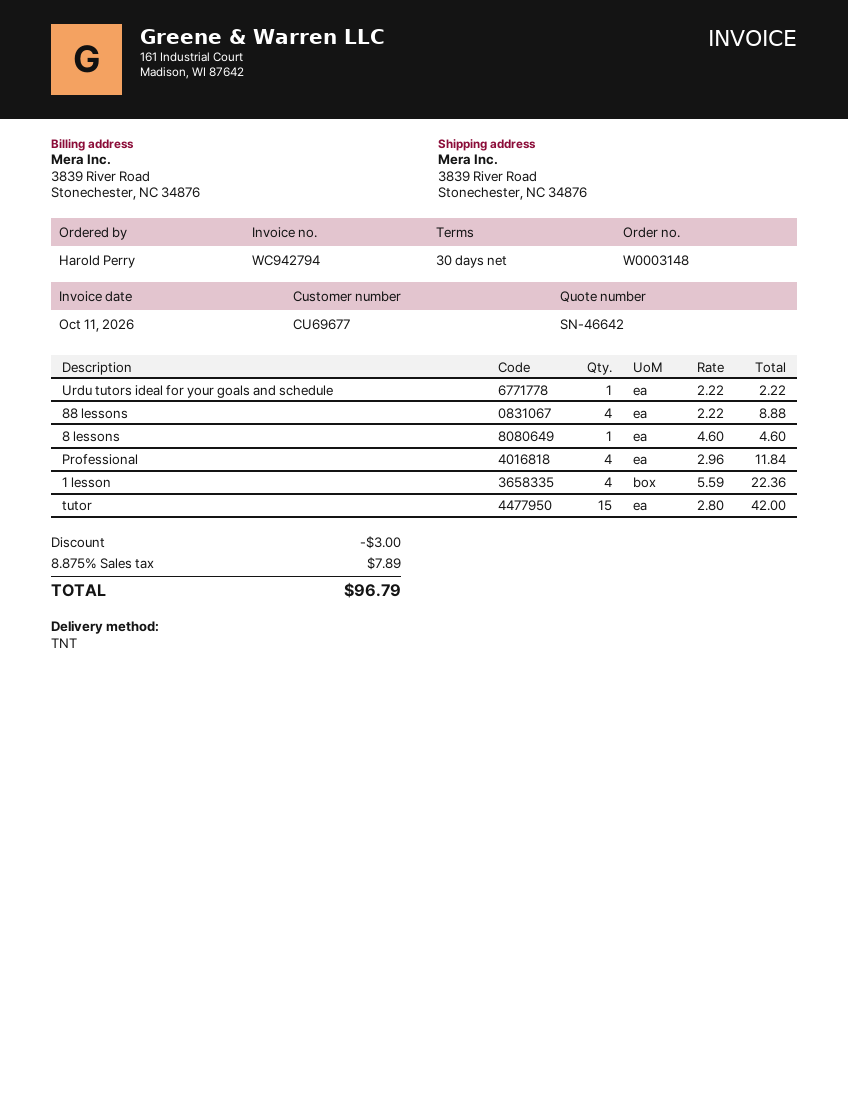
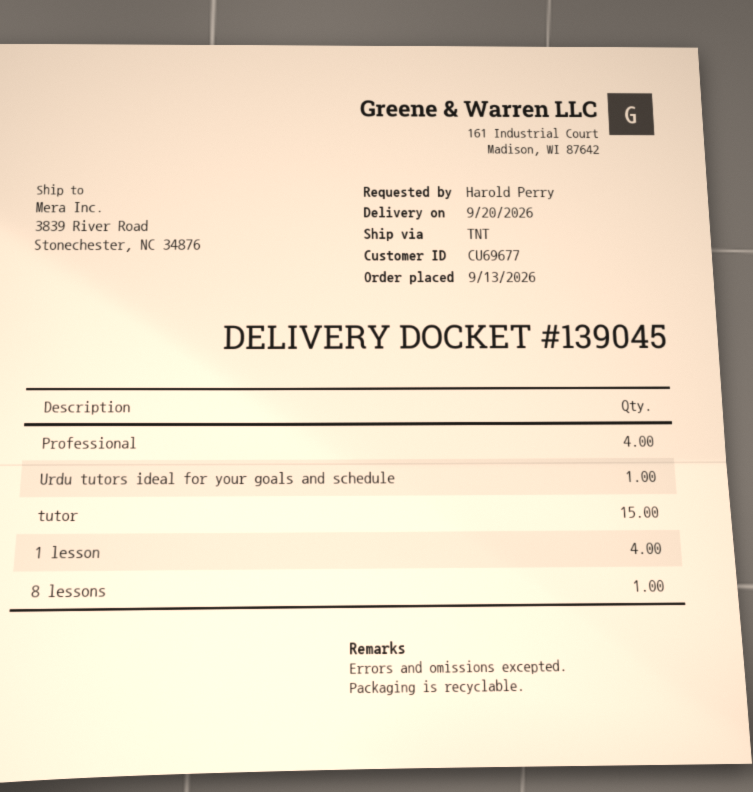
88 lessons: 4 -> none

